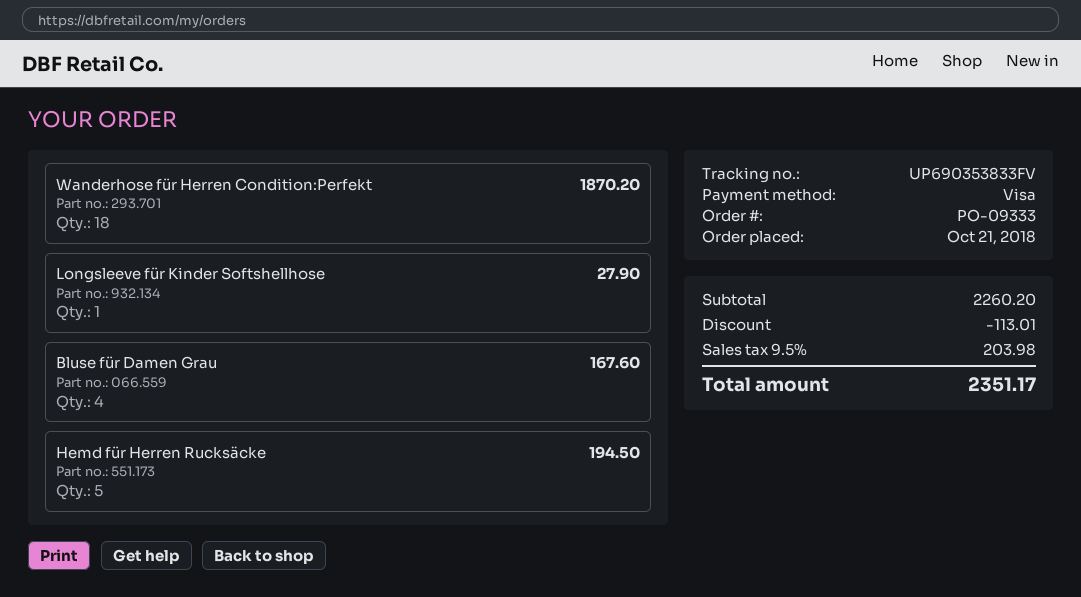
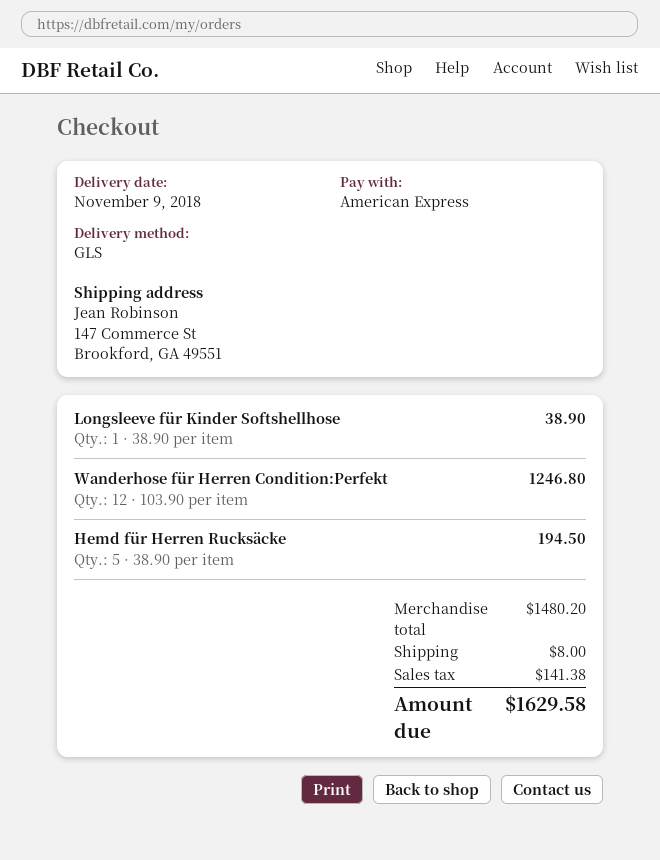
payment method: Visa -> American Express
Wanderhose für Herren Condition:Perfekt: 18 for 1870.20 -> 12 for 1246.80
Longsleeve für Kinder Softshellhose: 1 for 27.90 -> 1 for 38.90
Bluse für Damen Grau: 4 for 167.60 -> none
subtotal: 2260.20 -> 1480.20
discount: 113.01 -> none
shipping: none -> 8.00
tax: 203.98 -> 141.38
total: 2351.17 -> 1629.58

